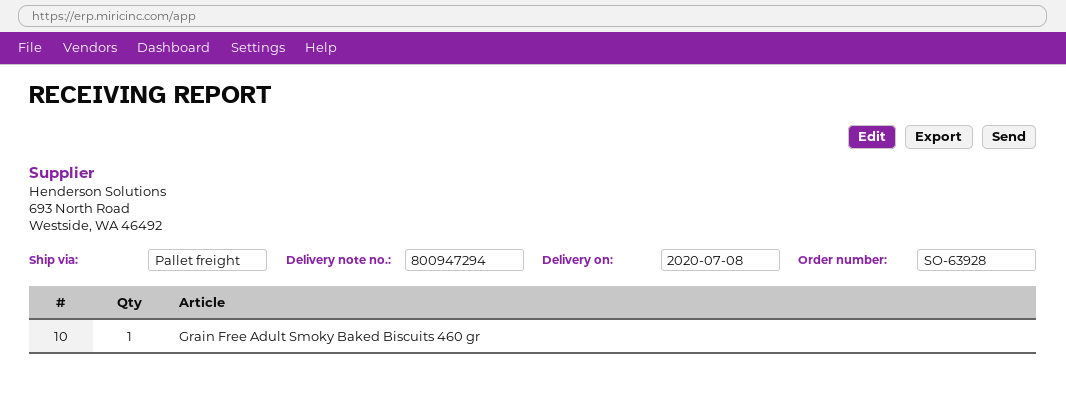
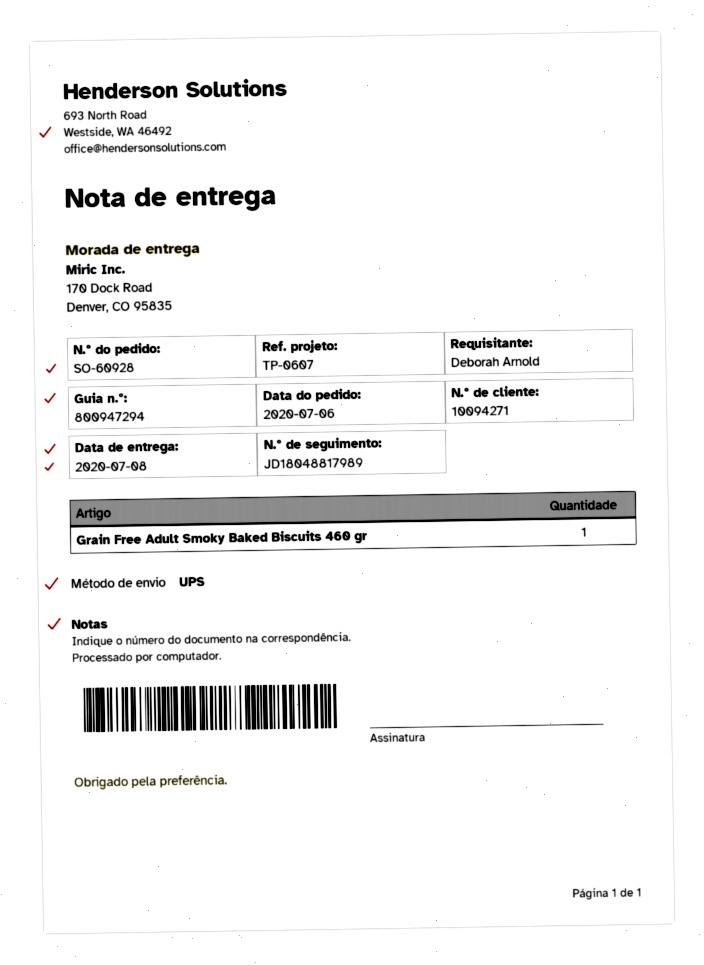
order number: SO-63928 -> SO-60928
shipping method: pallet freight -> UPS

